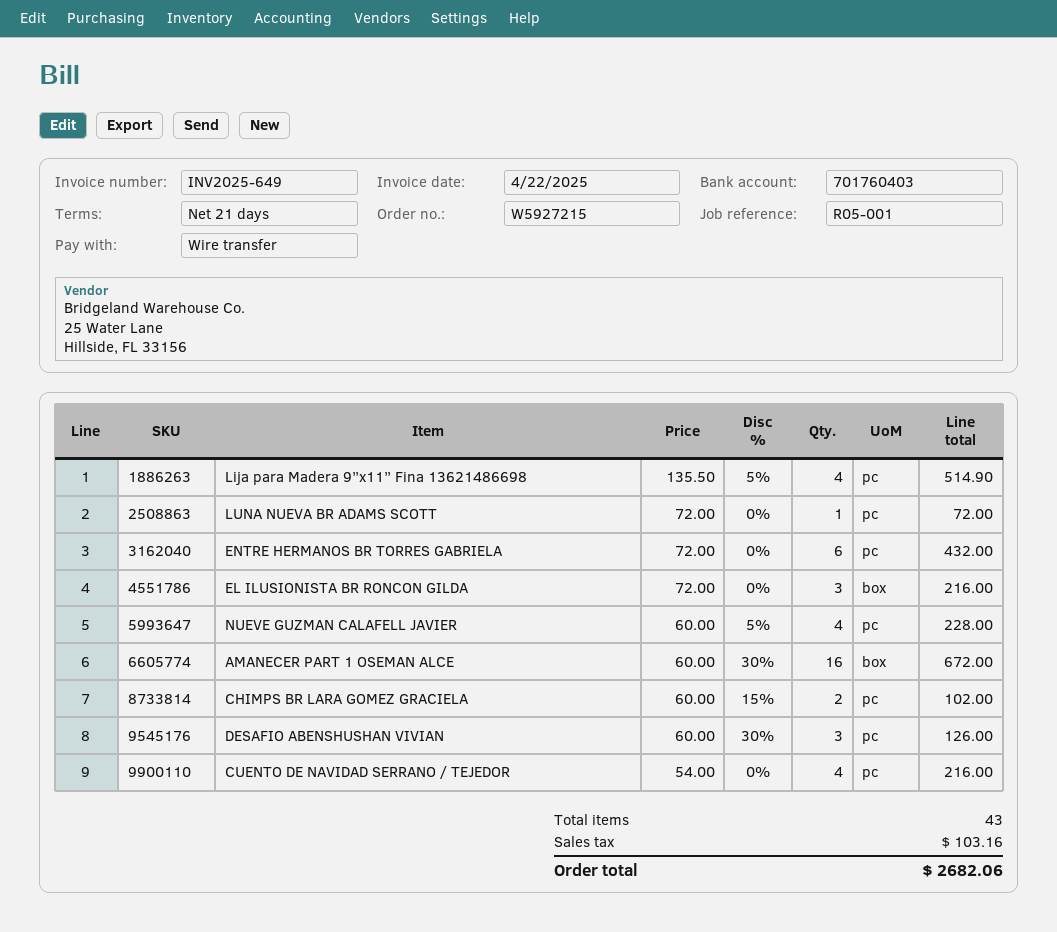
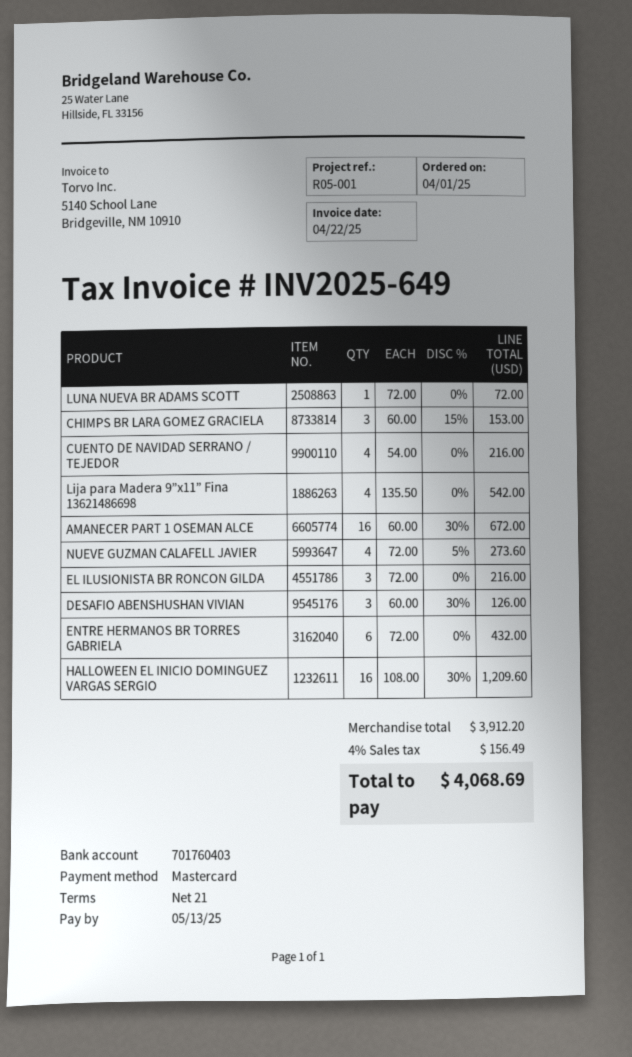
payment method: bank transfer -> Mastercard
Lija para Madera 9”x11” Fina 13621486698: 4 x 135.50 - 5% = 514.90 -> 4 x 135.50 = 542.00
NUEVE GUZMAN CALAFELL JAVIER: 4 x 60.00 - 5% = 228.00 -> 4 x 72.00 - 5% = 273.60
CHIMPS BR LARA GOMEZ GRACIELA: 2 x 60.00 - 15% = 102.00 -> 3 x 60.00 - 15% = 153.00
HALLOWEEN EL INICIO DOMINGUEZ VARGAS SERGIO: none -> 16 x 108.00 - 30% = 1209.60
tax: 103.16 -> 156.49
total: 2682.06 -> 4068.69

